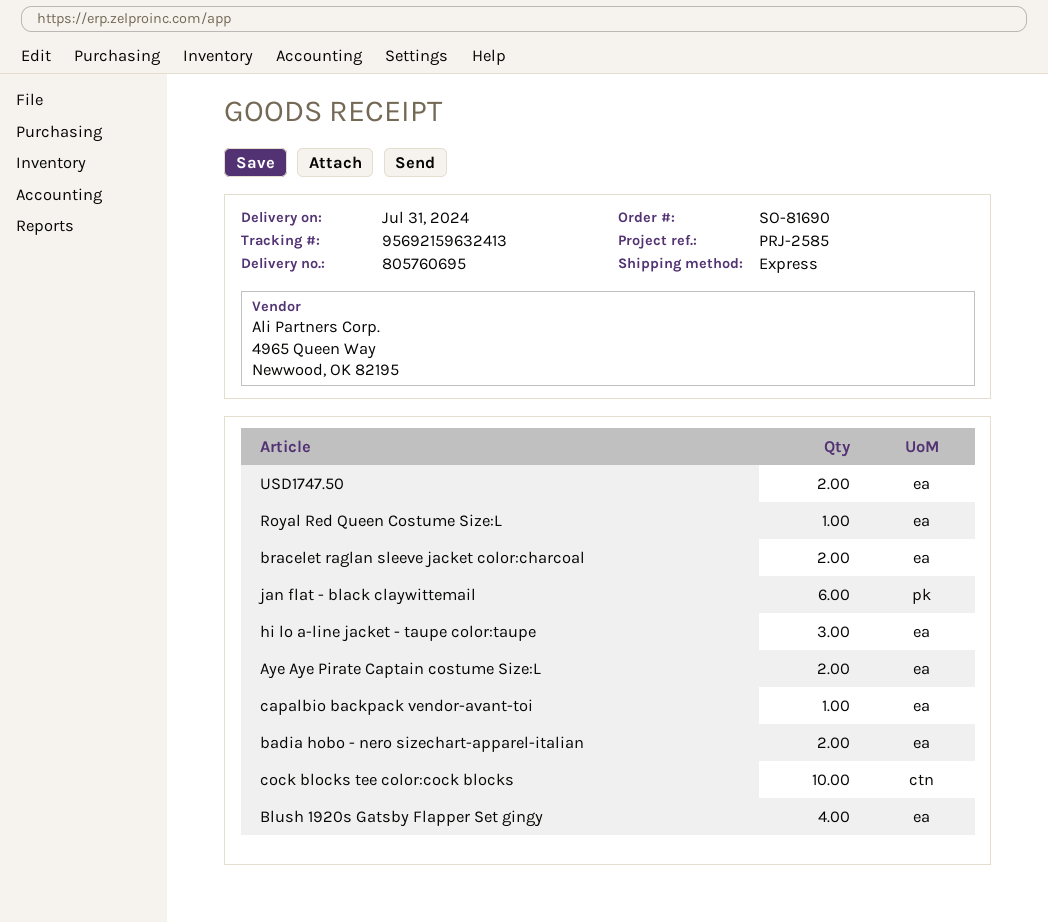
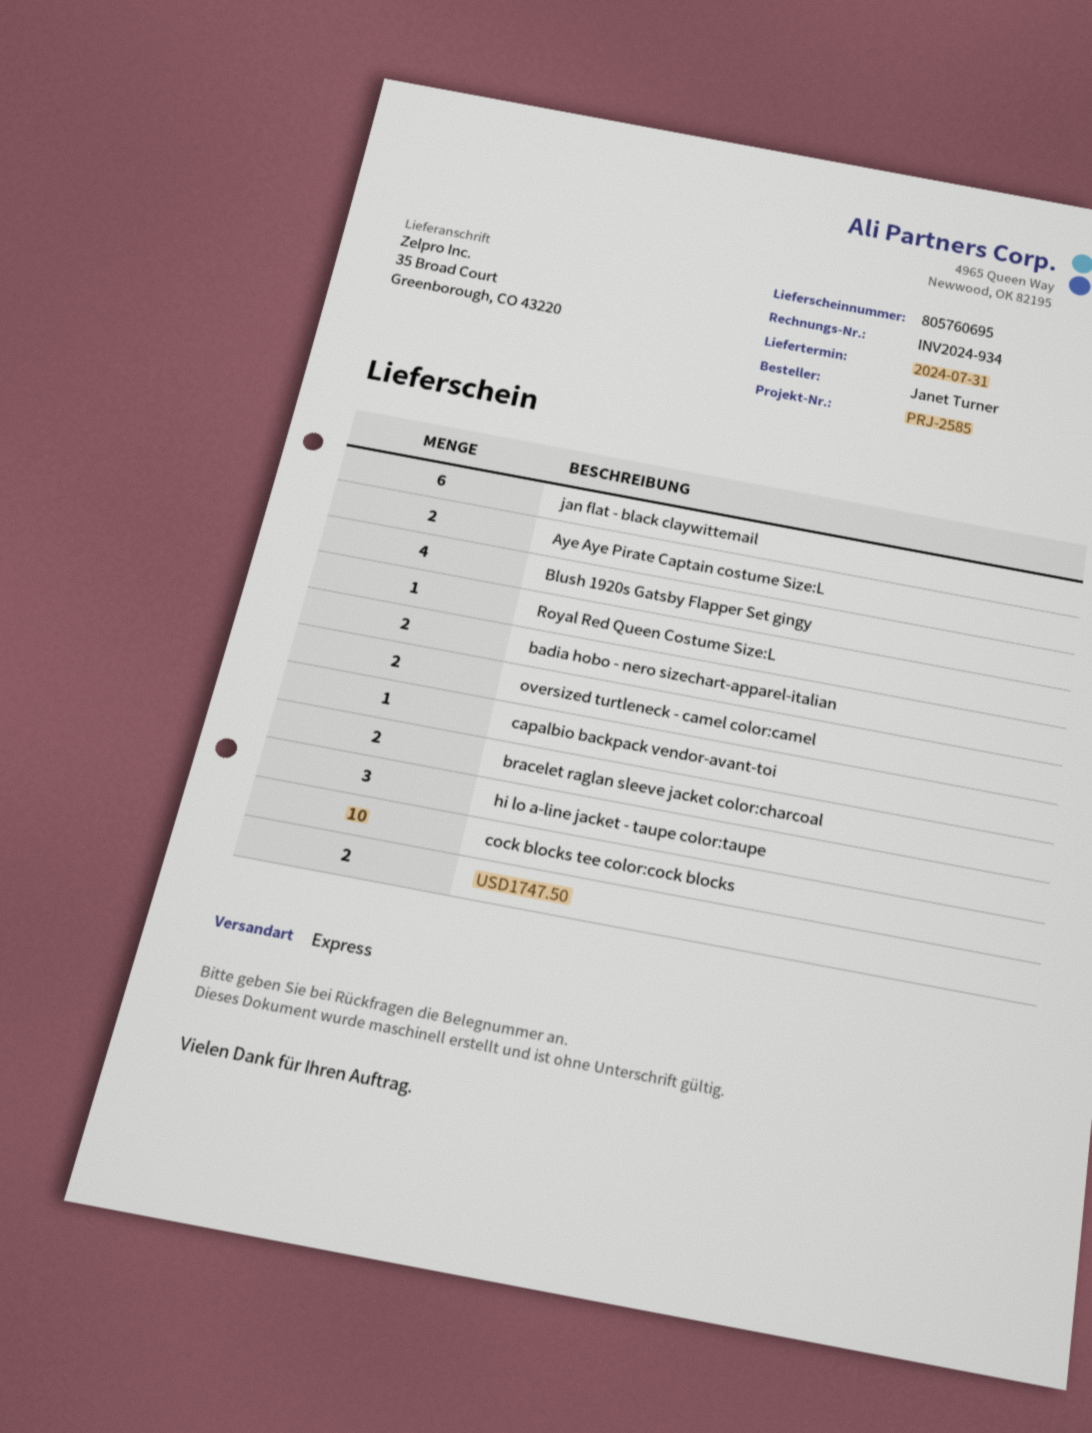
oversized turtleneck - camel color:camel: none -> 2

